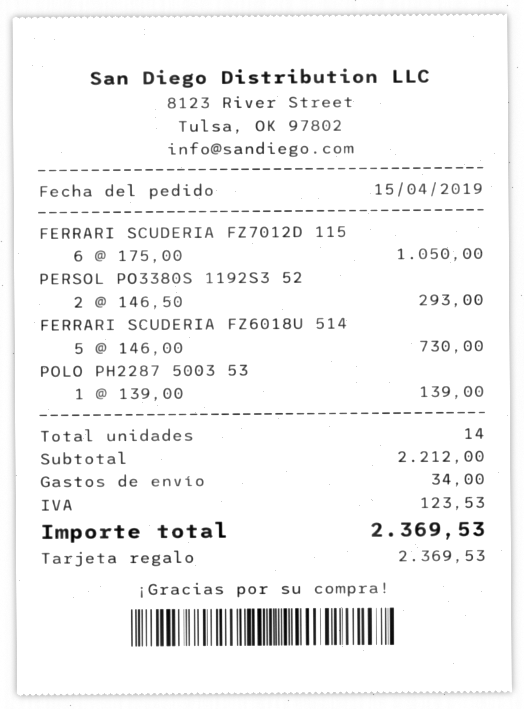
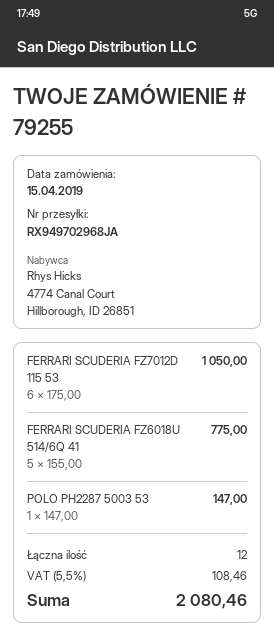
PERSOL PO3380S 1192S3 52: 2 x 146.50 = 293.00 -> none
FERRARI SCUDERIA FZ6018U 514: 5 x 146.00 = 730.00 -> 5 x 155.00 = 775.00
POLO PH2287 5003 53: 1 x 139.00 = 139.00 -> 1 x 147.00 = 147.00
total quantity: 14 -> 12
shipping: 34.00 -> none
tax: 123.53 -> 108.46
total: 2369.53 -> 2080.46

